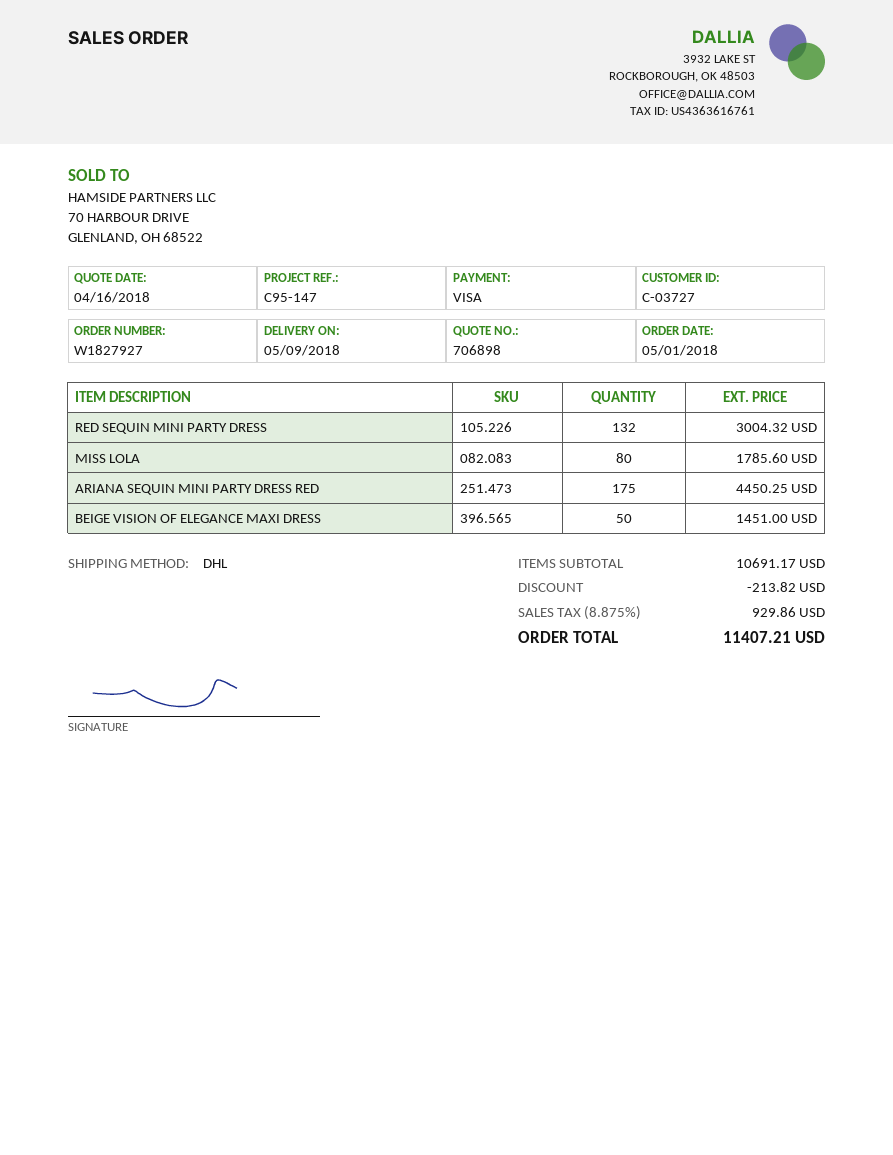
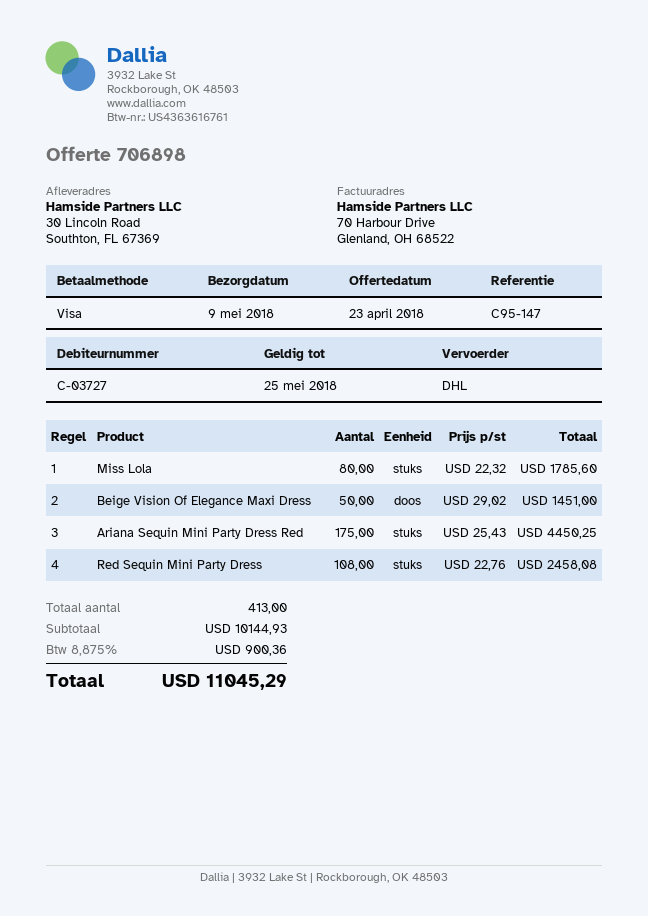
quote date: 2018-04-16 -> 2018-04-23
RED SEQUIN MINI PARTY DRESS: 132 for 3004.32 -> 108 for 2458.08
subtotal: 10691.17 -> 10144.93
discount: 213.82 -> none
tax: 8.875% = 929.86 -> 8.875% = 900.36
total: 11407.21 -> 11045.29

